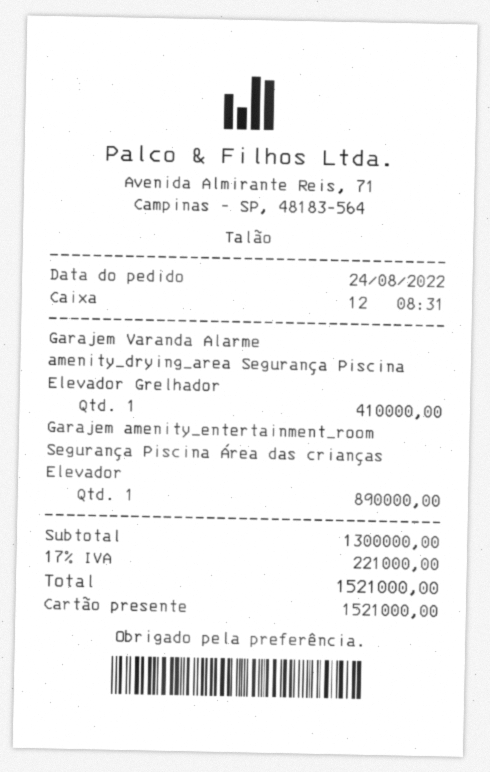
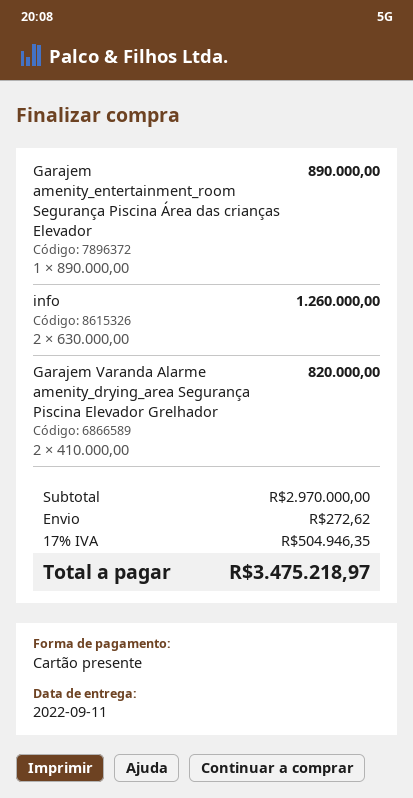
Garajem Varanda Alarme amenity_drying_area Segurança Piscina Elevador Grelhador: 1 for 410000.00 -> 2 for 820000.00
info: none -> 2 for 1260000.00
subtotal: 1300000.00 -> 2970000.00
shipping: none -> 272.62
tax: 17% = 221000.00 -> 17% = 504946.35
total: 1521000.00 -> 3475218.97

